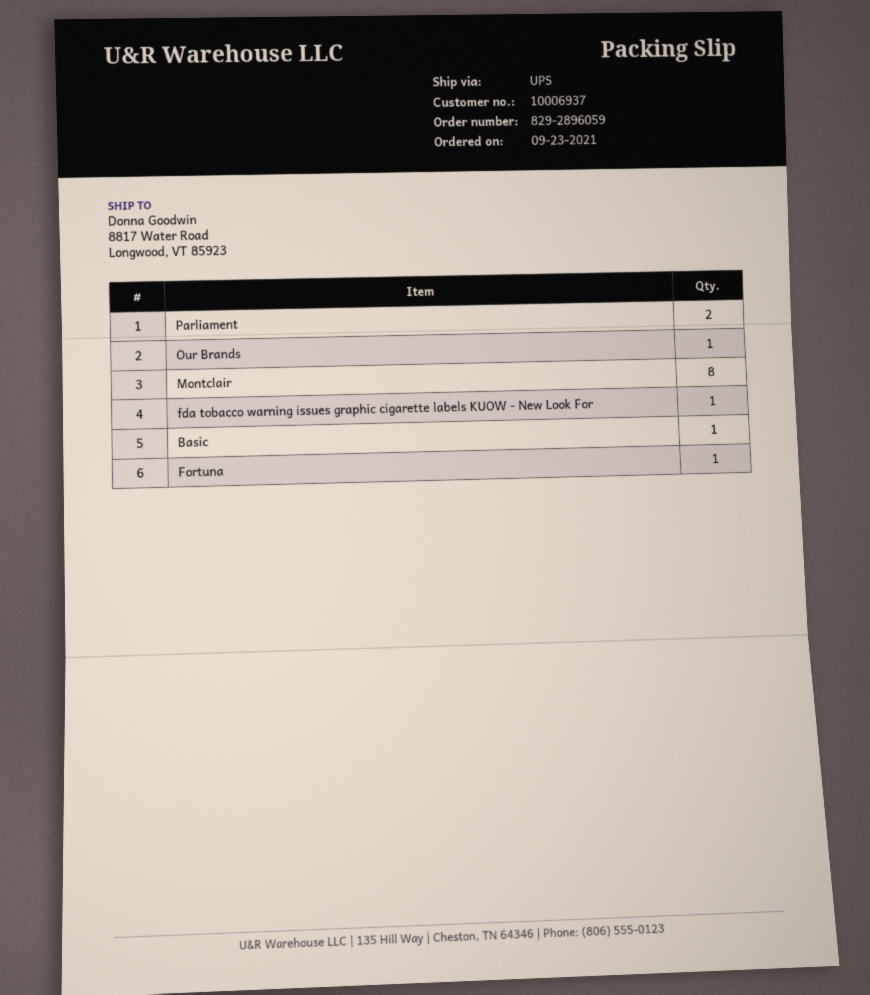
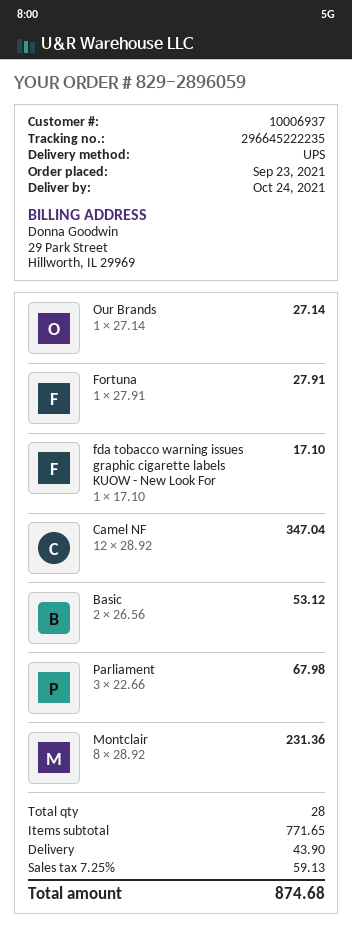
Parliament: 2 -> 3
Basic: 1 -> 2
Camel NF: none -> 12

